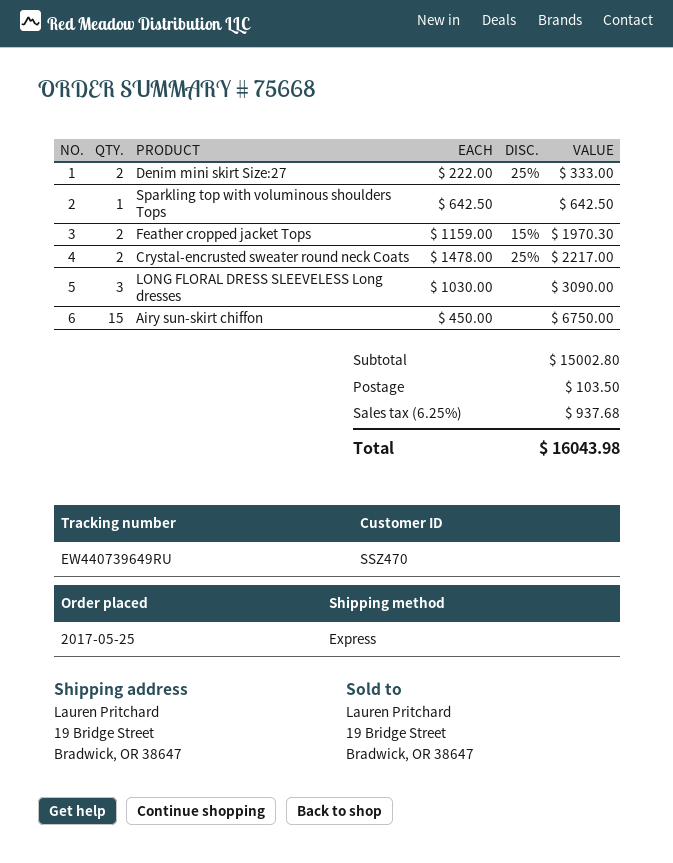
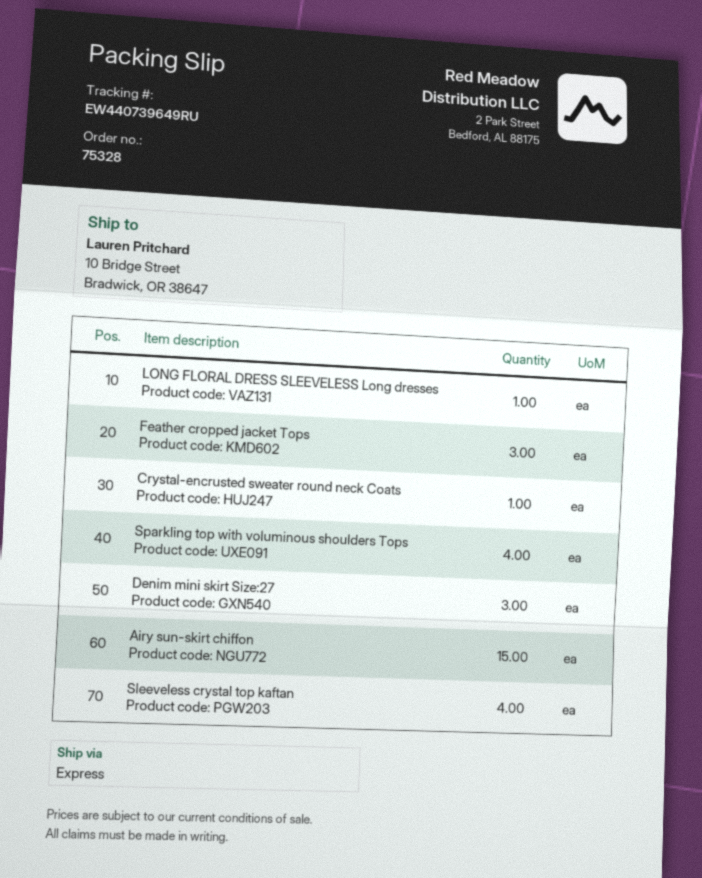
order number: 75668 -> 75328
ship to: 19 Bridge Street, Bradwick, OR 38647 -> 10 Bridge Street, Bradwick, OR 38647
Denim mini skirt Size:27: 2 -> 3
Sparkling top with voluminous shoulders Tops: 1 -> 4
Feather cropped jacket Tops: 2 -> 3
Crystal-encrusted sweater round neck Coats: 2 -> 1
LONG FLORAL DRESS SLEEVELESS Long dresses: 3 -> 1
Sleeveless crystal top kaftan: none -> 4

